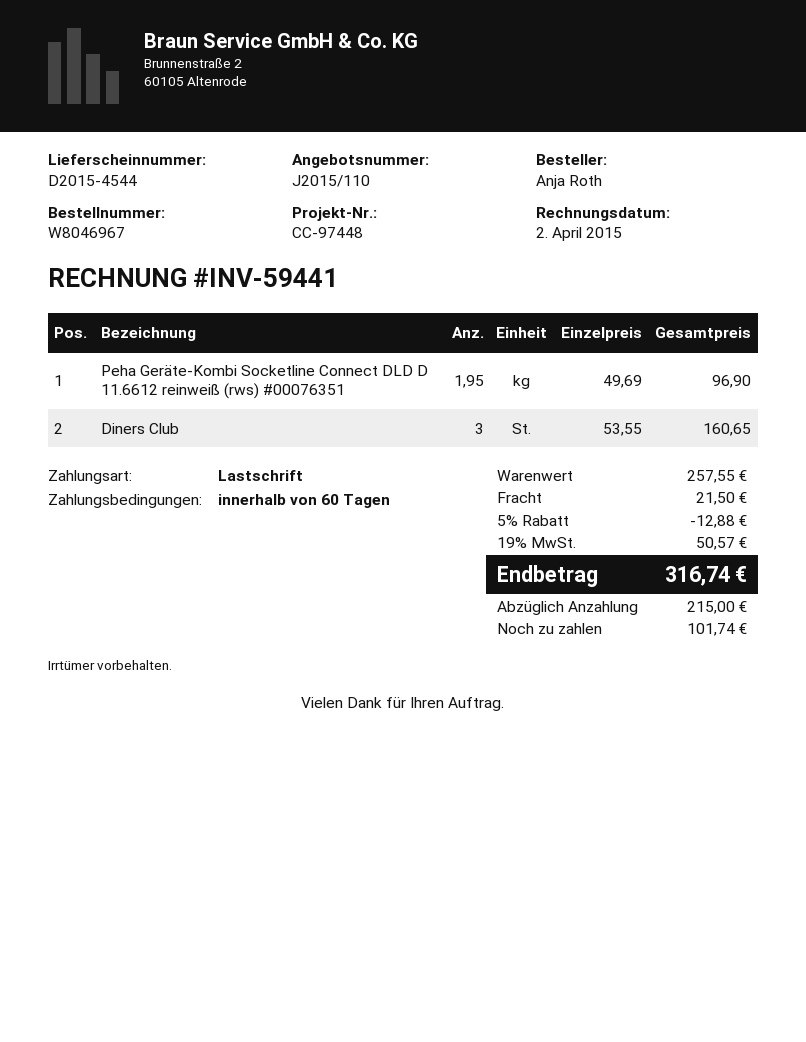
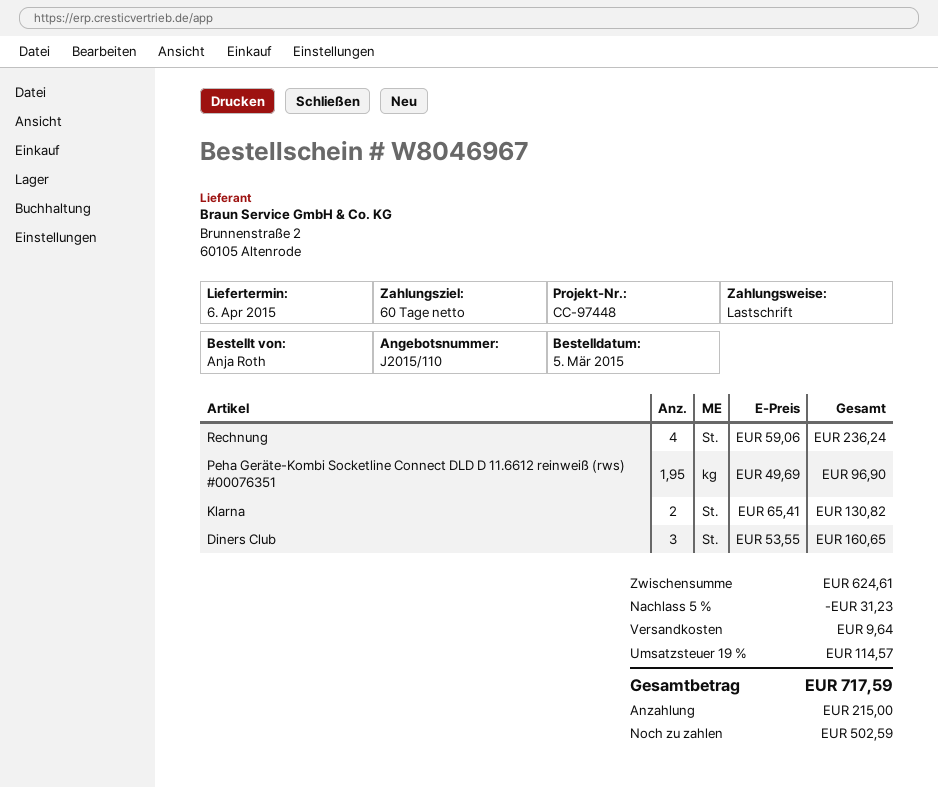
Rechnung: none -> 4 x 59.06 = 236.24
Klarna: none -> 2 x 65.41 = 130.82
subtotal: 257.55 -> 624.61
discount: 5% = 12.88 -> 5% = 31.23
shipping: 21.50 -> 9.64
tax: 19% = 50.57 -> 19% = 114.57
total: 316.74 -> 717.59
balance: 101.74 -> 502.59

